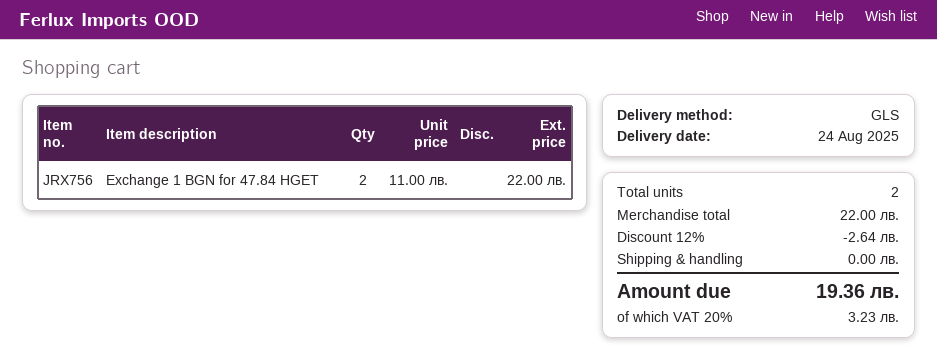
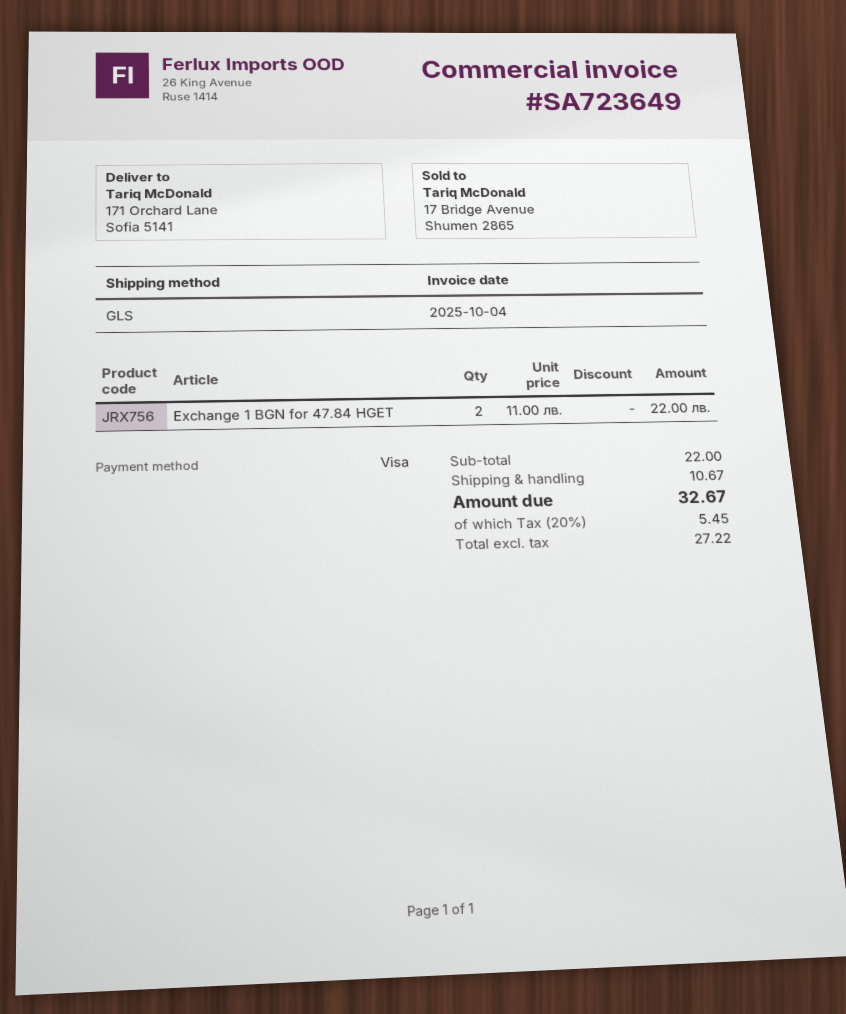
discount: 12% = 2.64 -> none
shipping: 0.00 -> 10.67
tax: 20% = 3.23 -> 20% = 5.45
total: 19.36 -> 32.67

